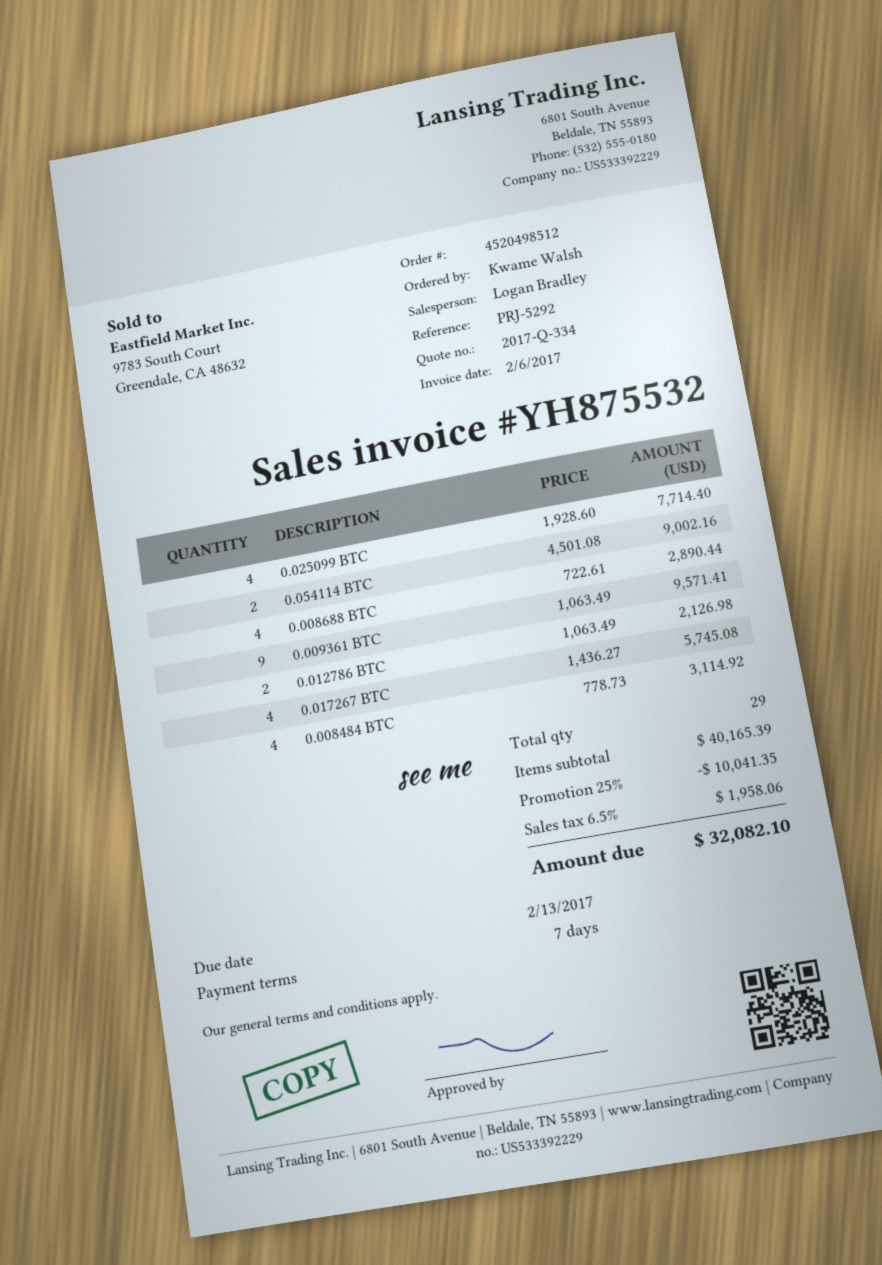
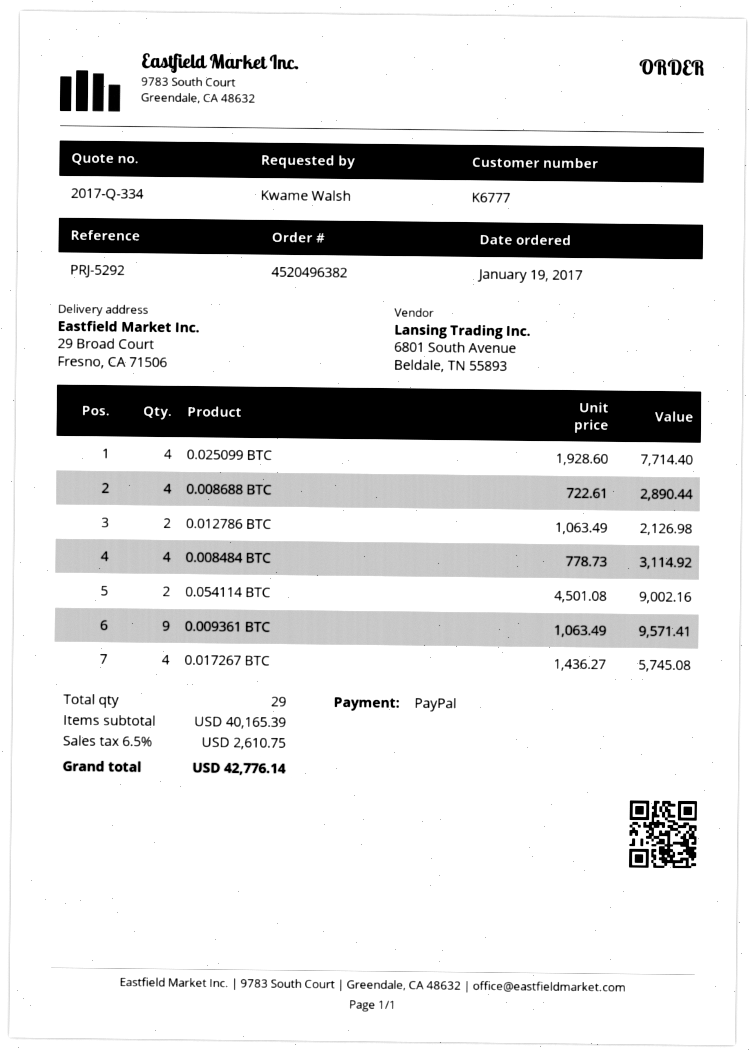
order number: 4520498512 -> 4520496382
discount: 25% = 10041.35 -> none
tax: 6.5% = 1958.06 -> 6.5% = 2610.75
total: 32082.10 -> 42776.14

